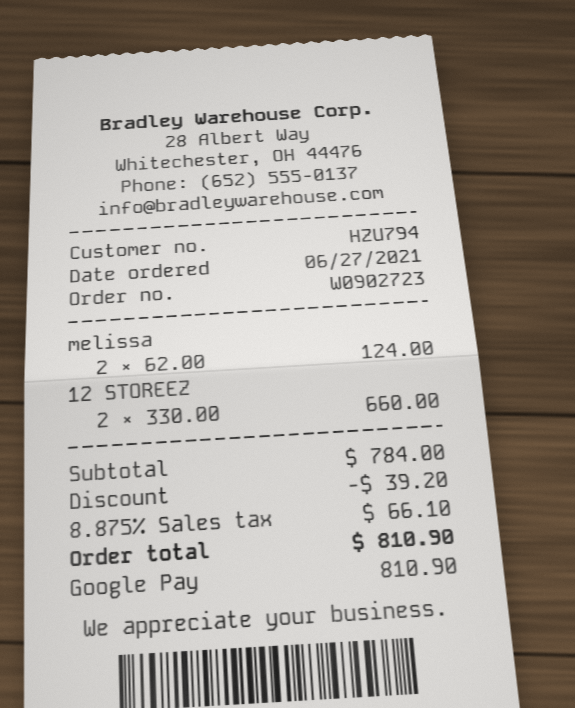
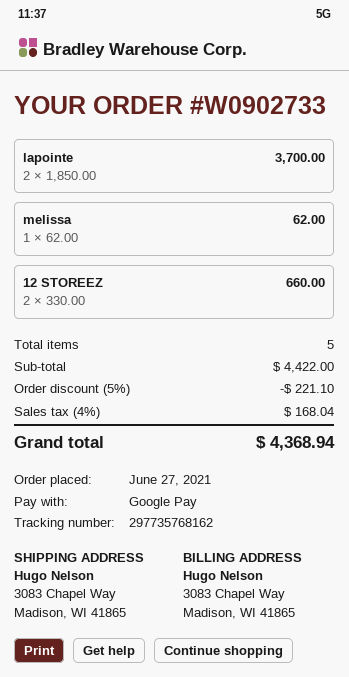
order number: W0902723 -> W0902733
melissa: 2 x 62.00 = 124.00 -> 1 x 62.00 = 62.00
lapointe: none -> 2 x 1850.00 = 3700.00
subtotal: 784.00 -> 4422.00
discount: 39.20 -> 221.10
tax: 8.875% = 66.10 -> 4% = 168.04
total: 810.90 -> 4368.94

